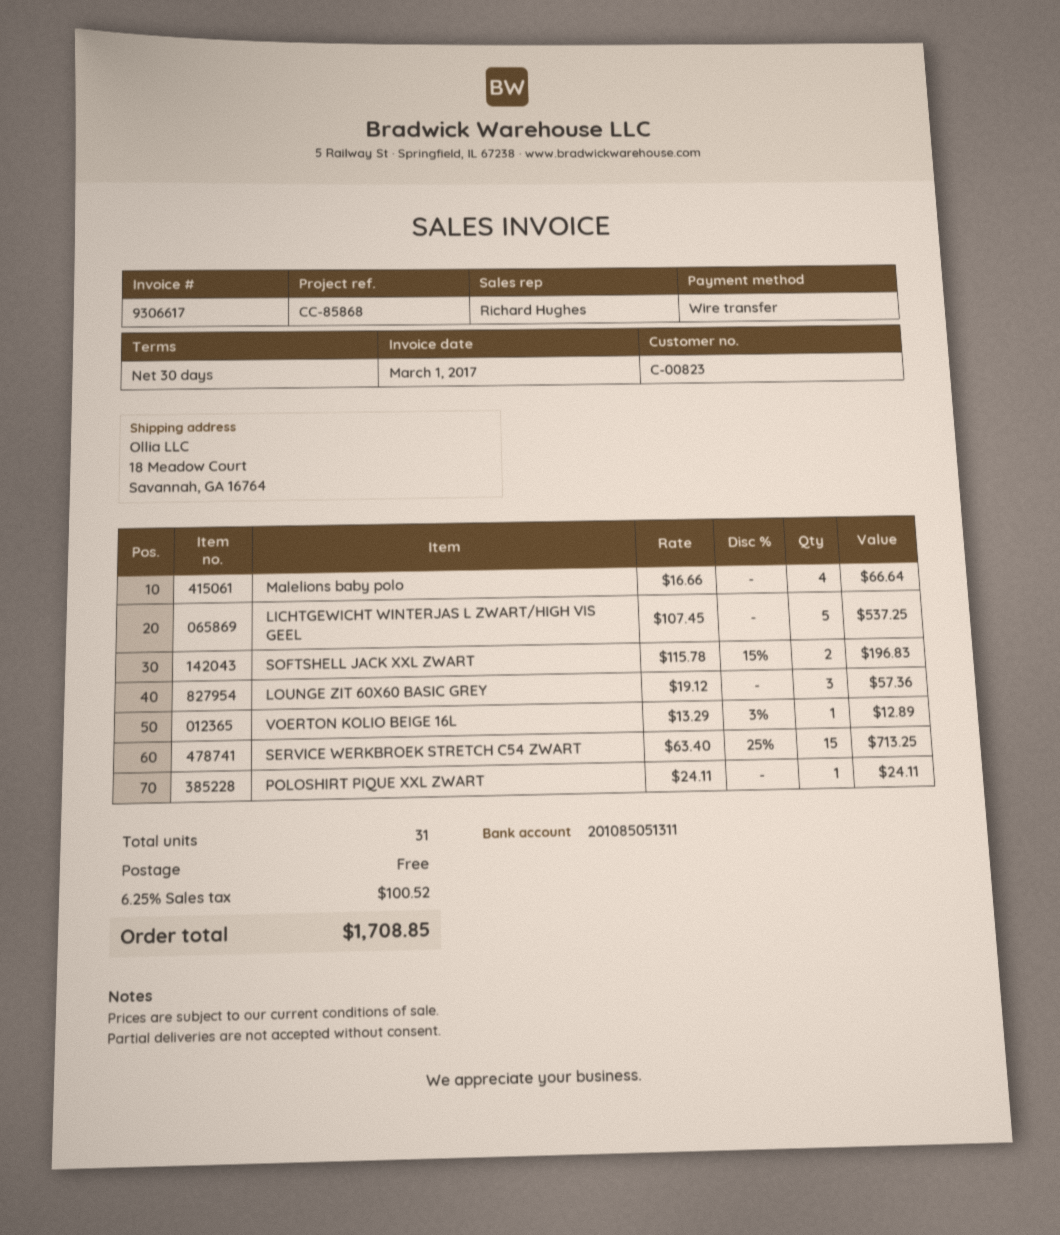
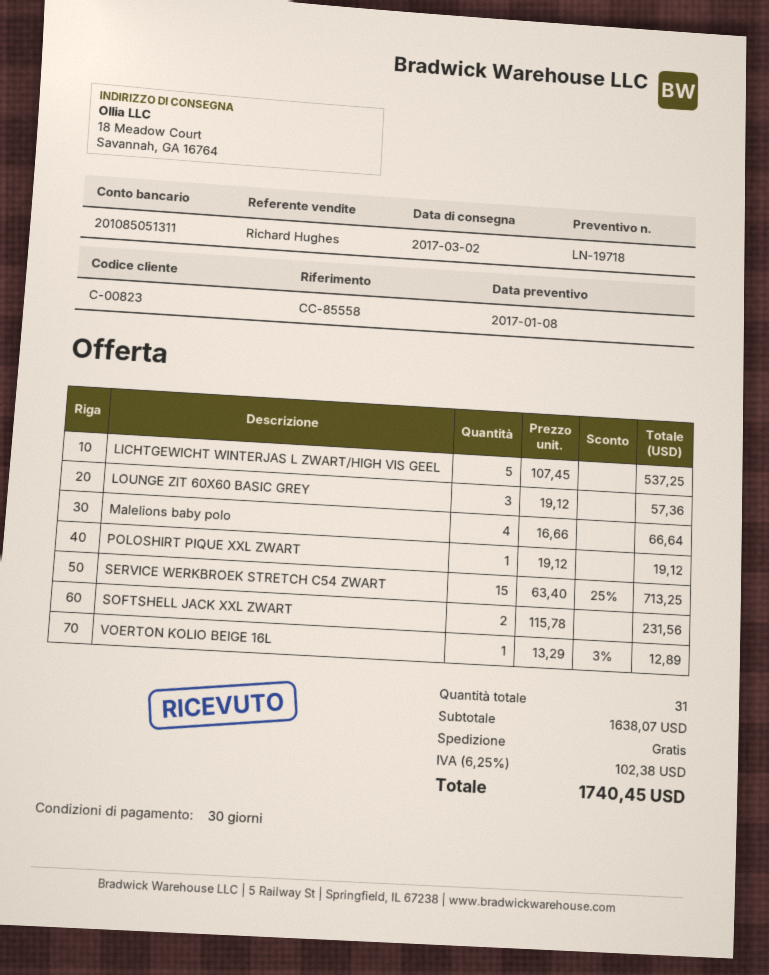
reference: CC-85868 -> CC-85558
SOFTSHELL JACK XXL ZWART: 2 x 115.78 - 15% = 196.83 -> 2 x 115.78 = 231.56
POLOSHIRT PIQUE XXL ZWART: 1 x 24.11 = 24.11 -> 1 x 19.12 = 19.12
tax: 6.25% = 100.52 -> 6.25% = 102.38
total: 1708.85 -> 1740.45

